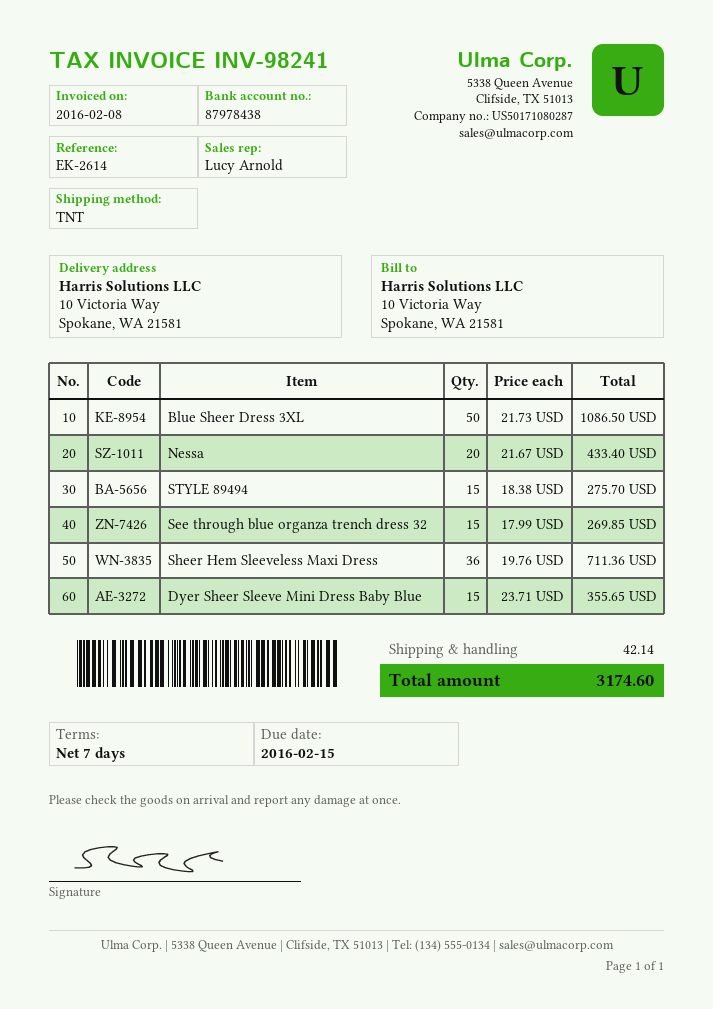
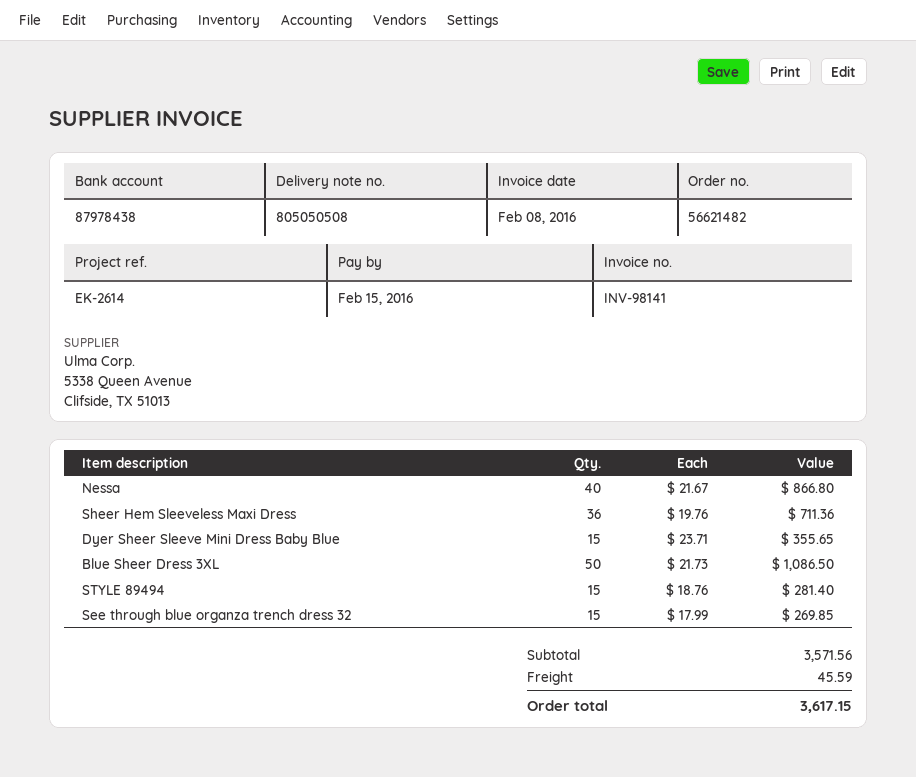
invoice number: INV-98241 -> INV-98141
Nessa: 20 x 21.67 = 433.40 -> 40 x 21.67 = 866.80
STYLE 89494: 15 x 18.38 = 275.70 -> 15 x 18.76 = 281.40
shipping: 42.14 -> 45.59
total: 3174.60 -> 3617.15

